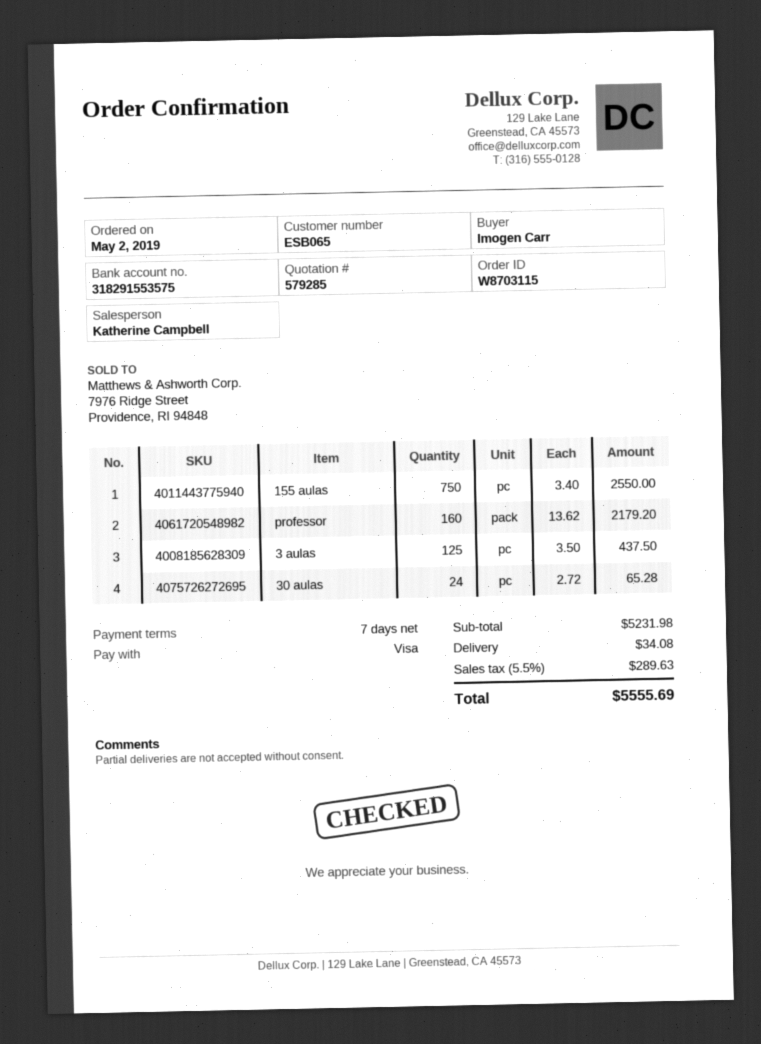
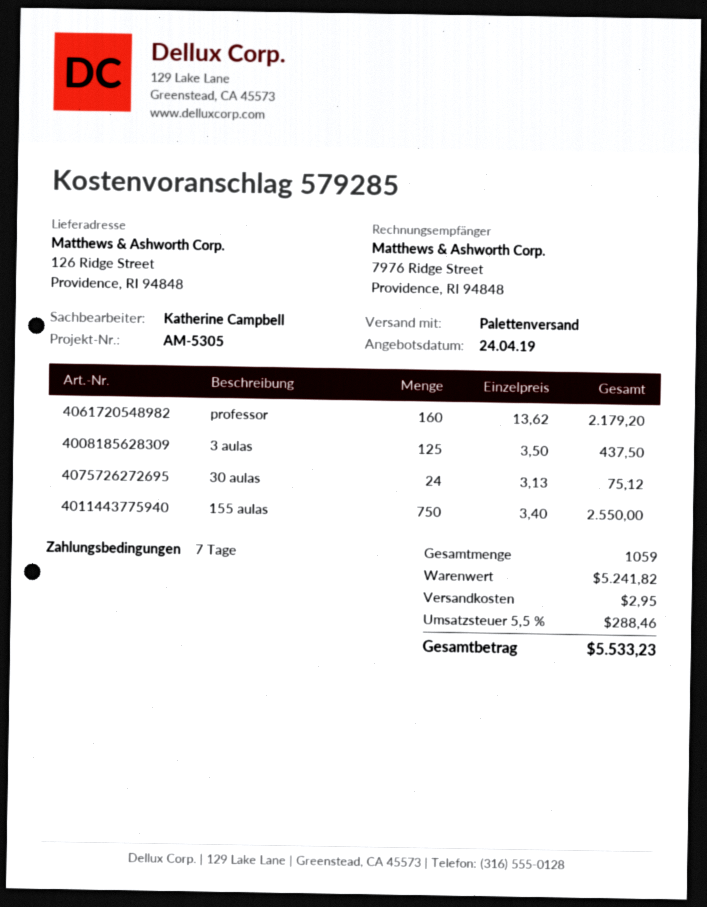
30 aulas: 24 x 2.72 = 65.28 -> 24 x 3.13 = 75.12
subtotal: 5231.98 -> 5241.82
shipping: 34.08 -> 2.95
tax: 5.5% = 289.63 -> 5.5% = 288.46
total: 5555.69 -> 5533.23

